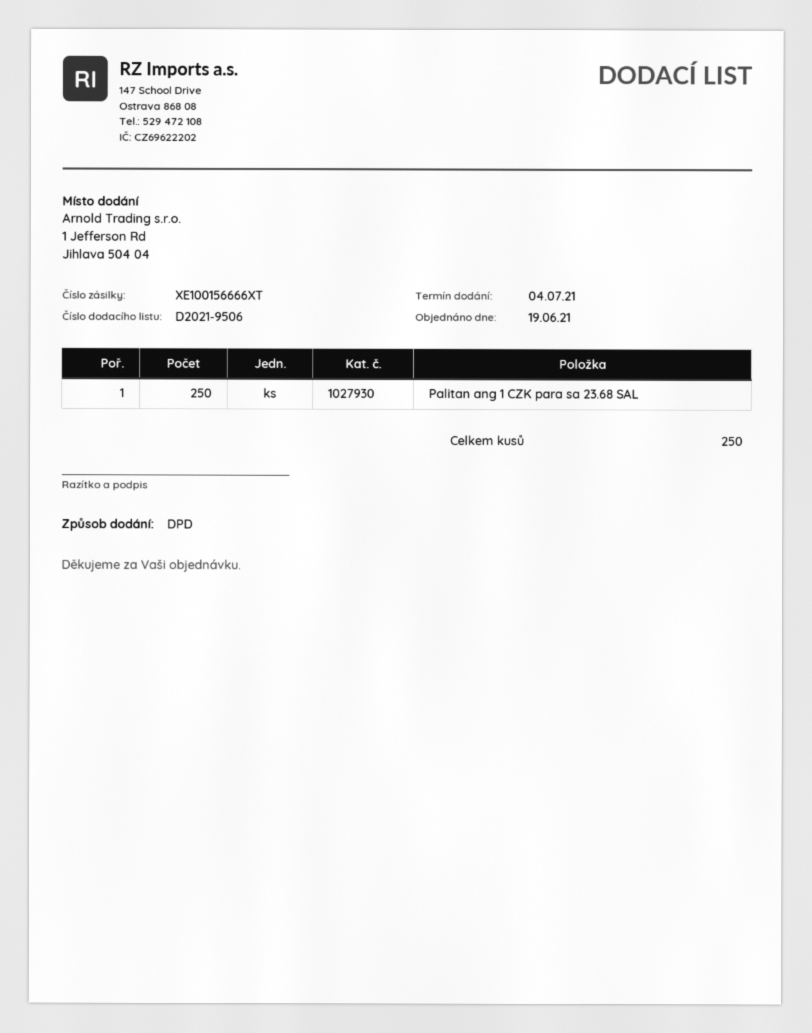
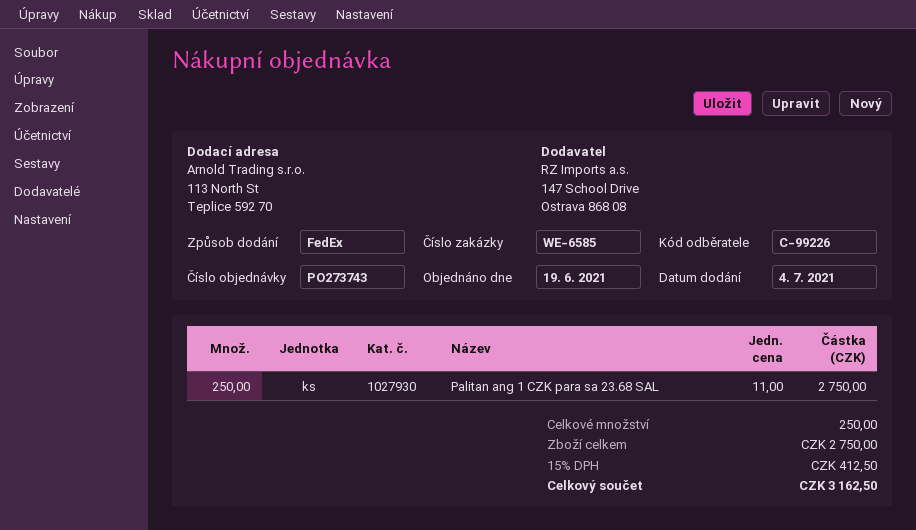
shipping method: DPD -> FedEx
ship to: 1 Jefferson Rd, Jihlava 504 04 -> 113 North St, Teplice 592 70

